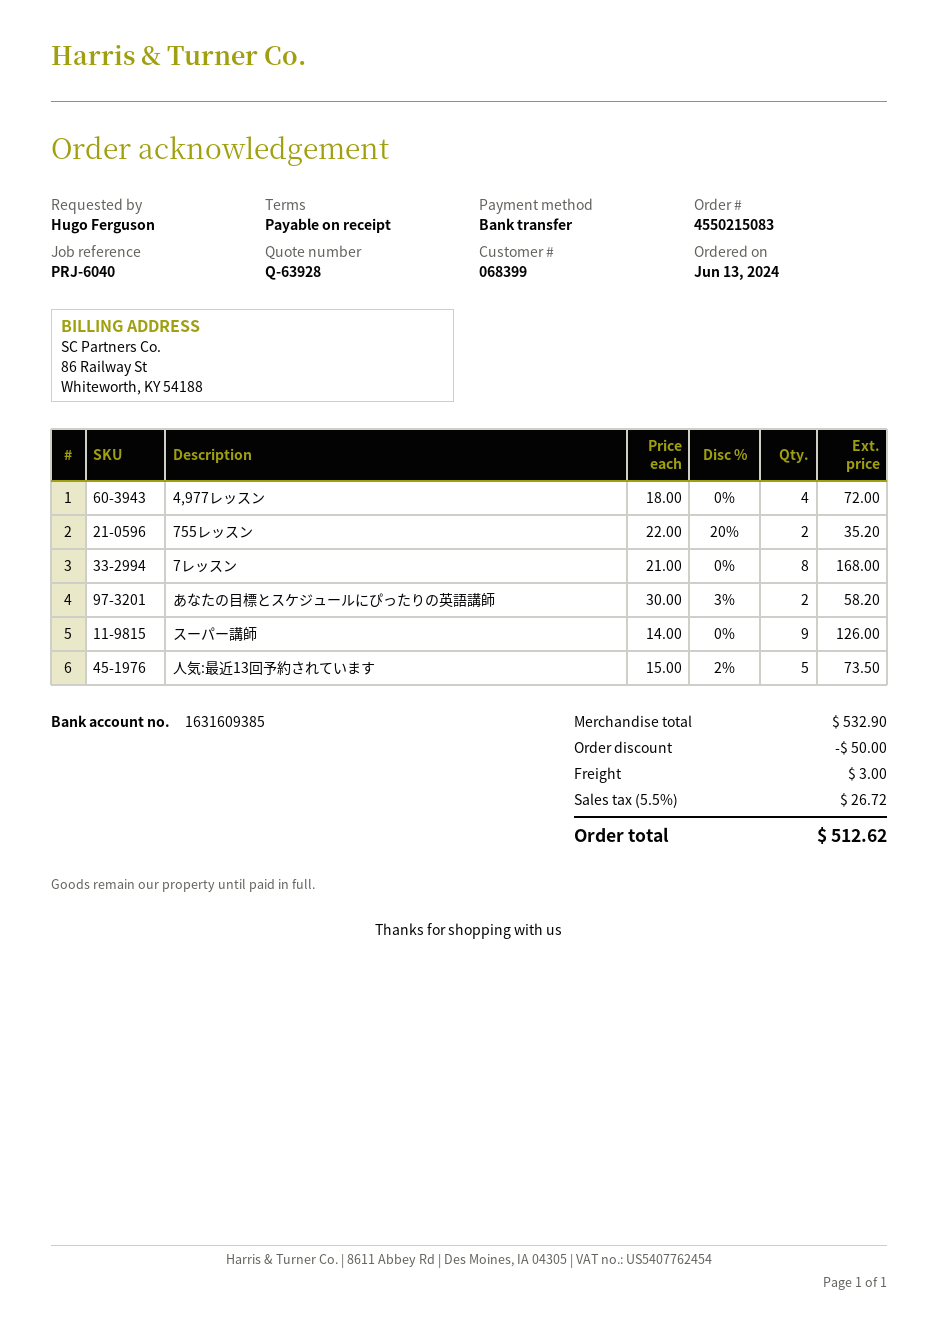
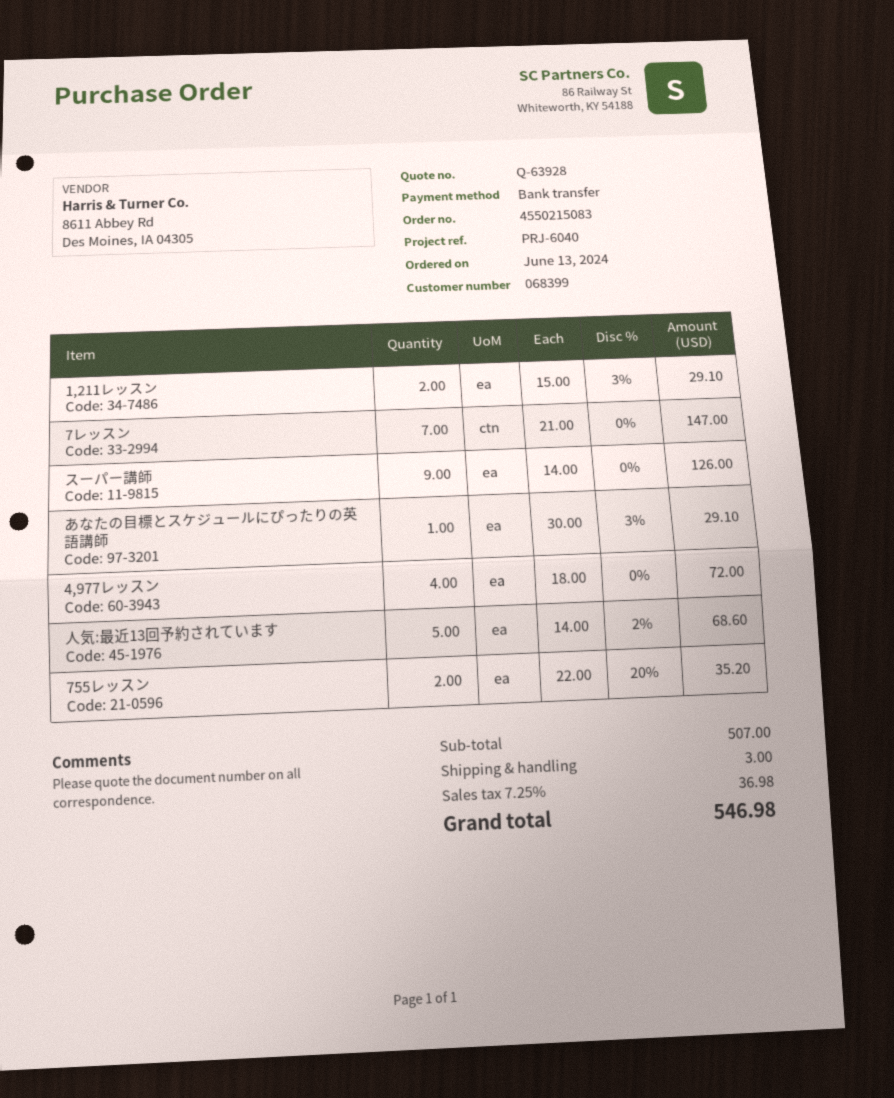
7レッスン: 8 x 21.00 = 168.00 -> 7 x 21.00 = 147.00
あなたの目標とスケジュールにぴったりの英語講師: 2 x 30.00 - 3% = 58.20 -> 1 x 30.00 - 3% = 29.10
人気:最近13回予約されています: 5 x 15.00 - 2% = 73.50 -> 5 x 14.00 - 2% = 68.60
1,211レッスン: none -> 2 x 15.00 - 3% = 29.10
subtotal: 532.90 -> 507.00
discount: 50.00 -> none
tax: 5.5% = 26.72 -> 7.25% = 36.98
total: 512.62 -> 546.98

